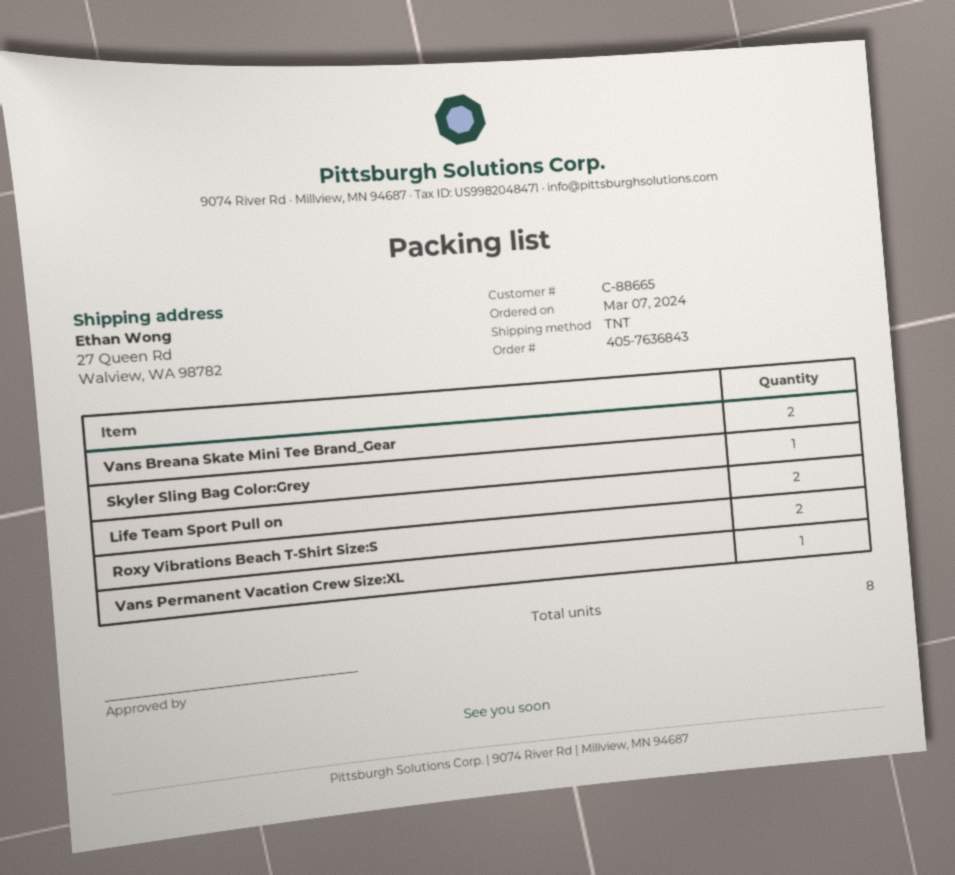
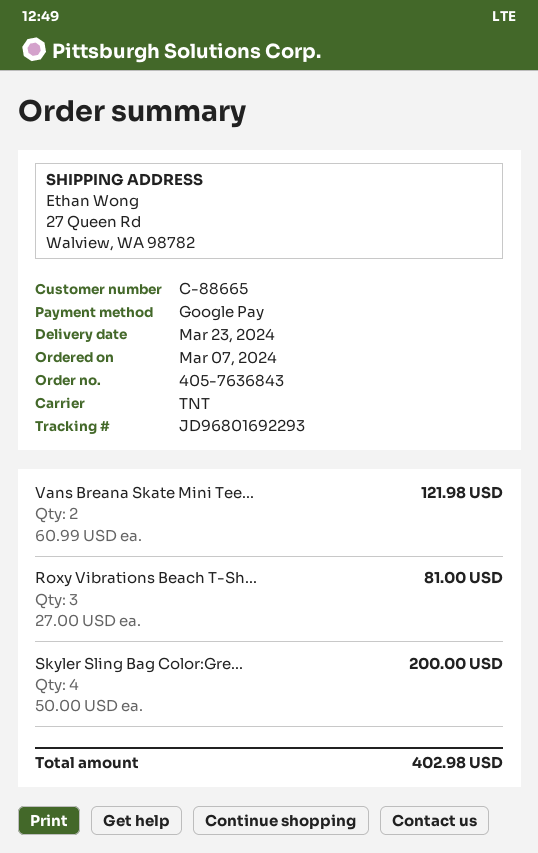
Skyler Sling Bag Color:Grey: 1 -> 4
Life Team Sport Pull on: 2 -> none
Roxy Vibrations Beach T-Shirt Size:S: 2 -> 3
Vans Permanent Vacation Crew Size:XL: 1 -> none

